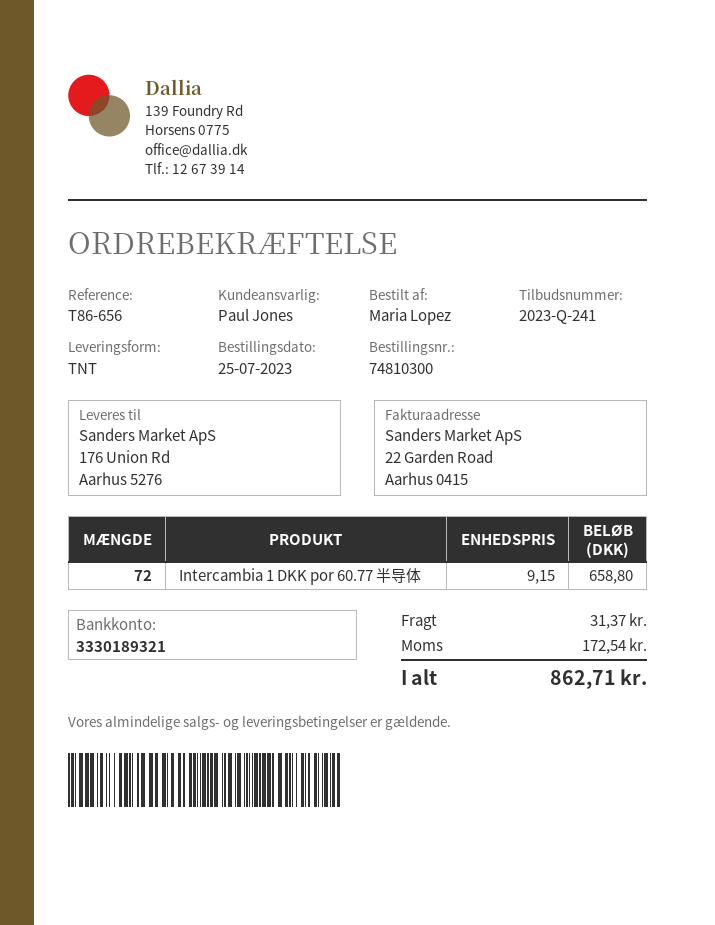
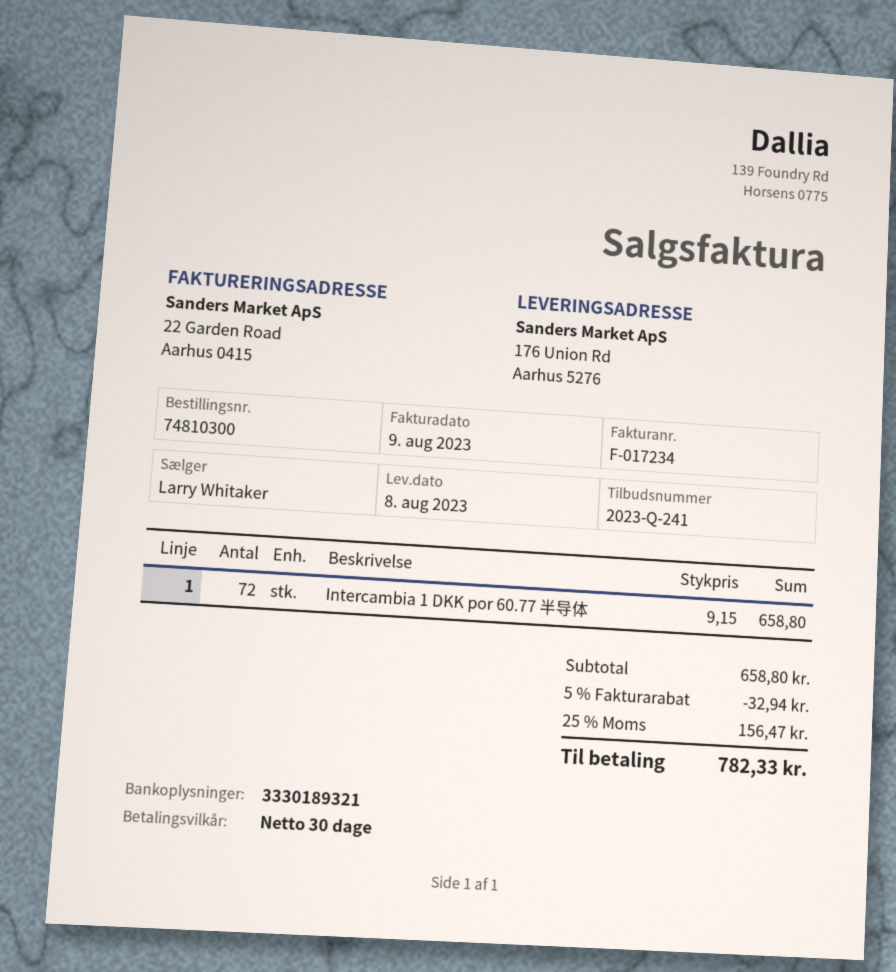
sales rep: Paul Jones -> Larry Whitaker
discount: none -> 5% = 32.94
shipping: 31.37 -> none
tax: 172.54 -> 156.47
total: 862.71 -> 782.33

